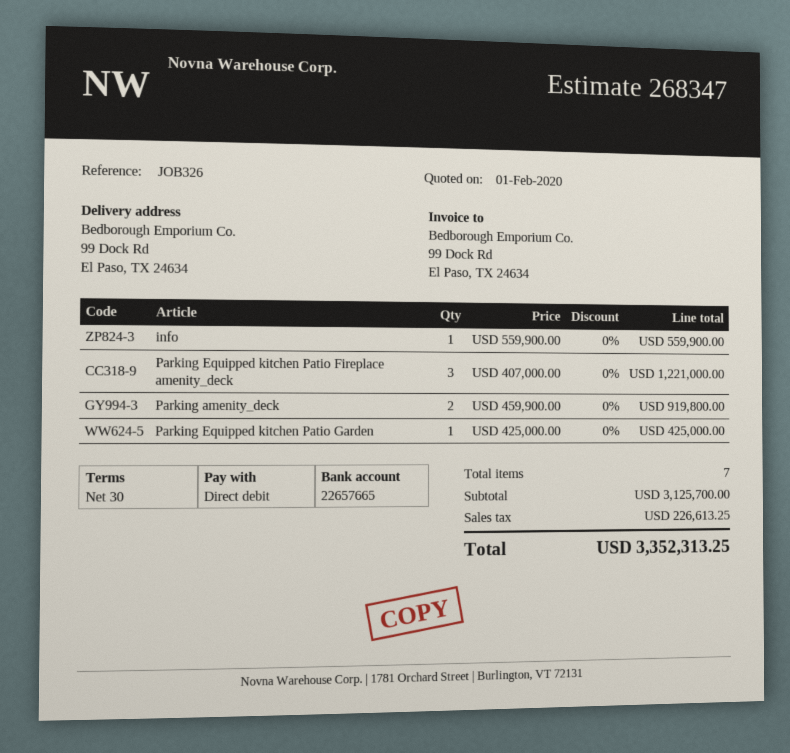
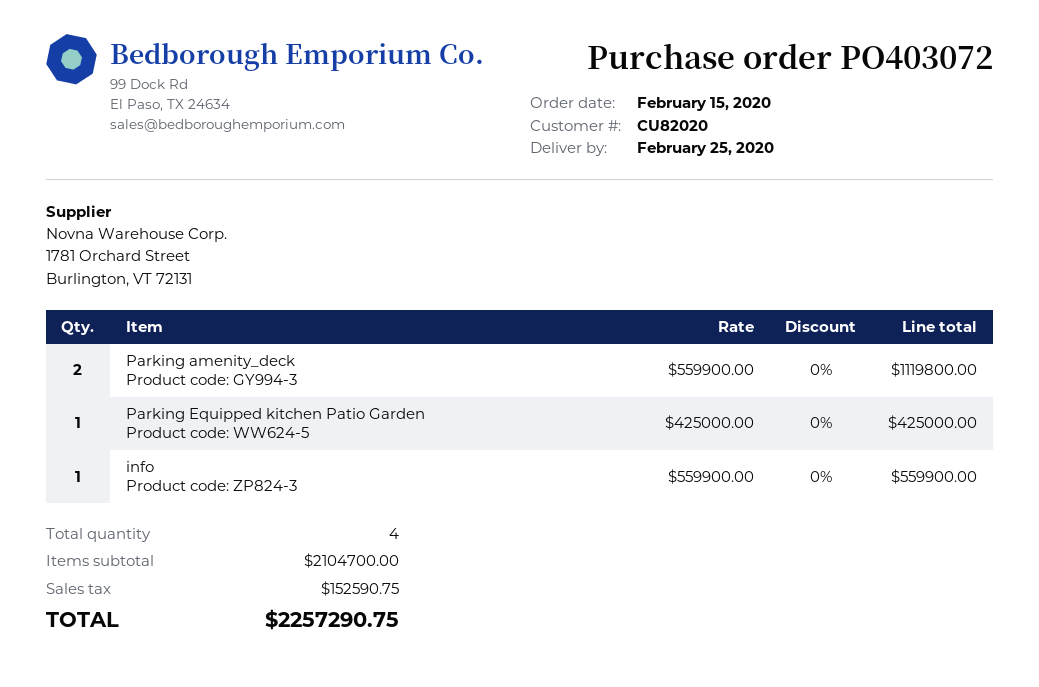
Parking Equipped kitchen Patio Fireplace amenity_deck: 3 x 407000.00 = 1221000.00 -> none
Parking amenity_deck: 2 x 459900.00 = 919800.00 -> 2 x 559900.00 = 1119800.00
total quantity: 7 -> 4
subtotal: 3125700.00 -> 2104700.00
tax: 226613.25 -> 152590.75
total: 3352313.25 -> 2257290.75

